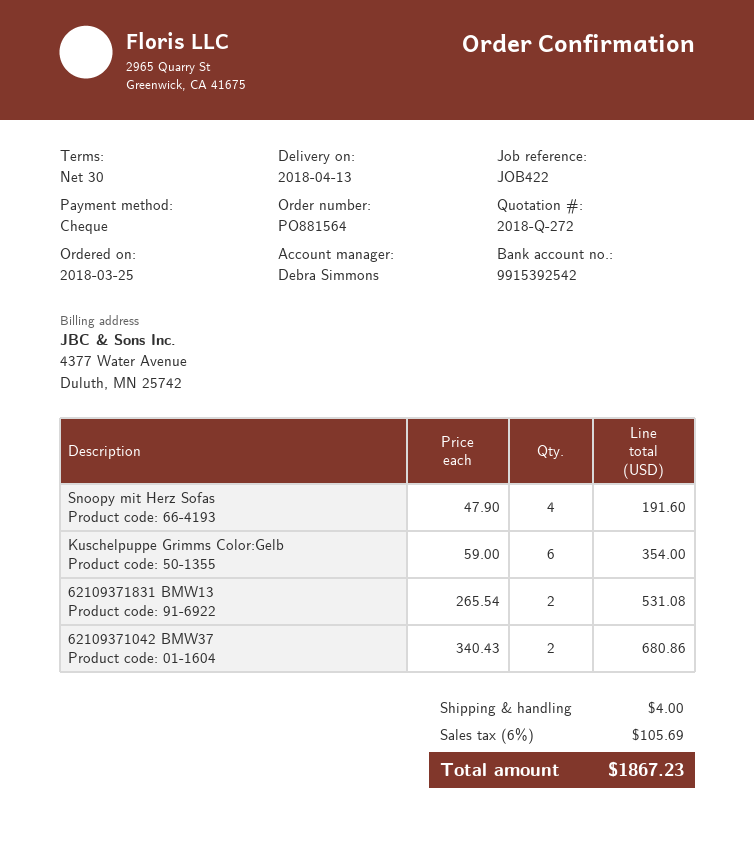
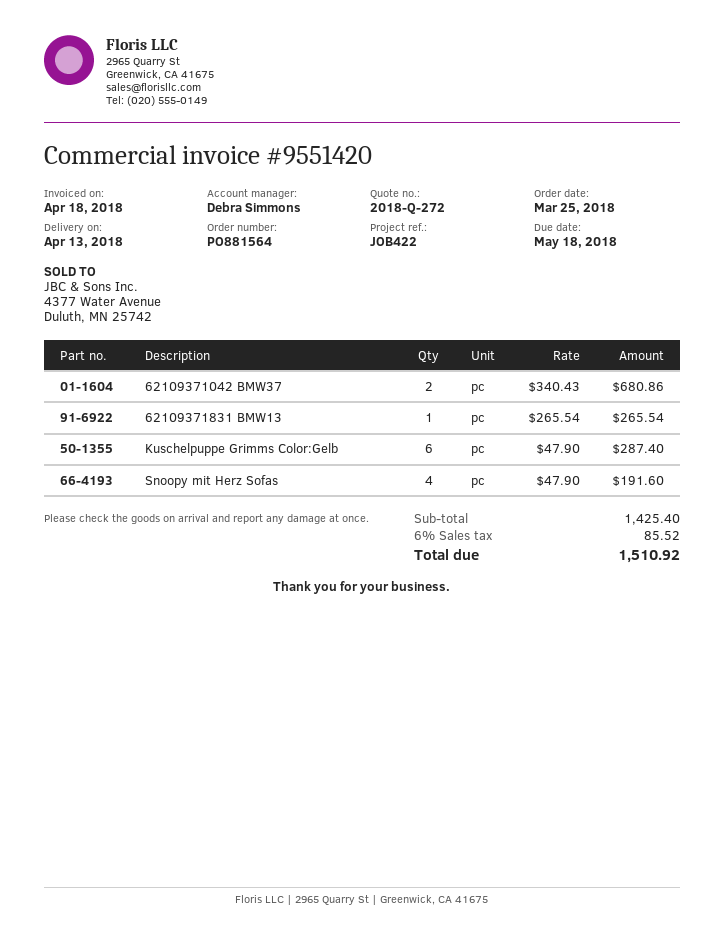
Kuschelpuppe Grimms Color:Gelb: 6 x 59.00 = 354.00 -> 6 x 47.90 = 287.40
62109371831 BMW13: 2 x 265.54 = 531.08 -> 1 x 265.54 = 265.54
shipping: 4.00 -> none
tax: 6% = 105.69 -> 6% = 85.52
total: 1867.23 -> 1510.92

